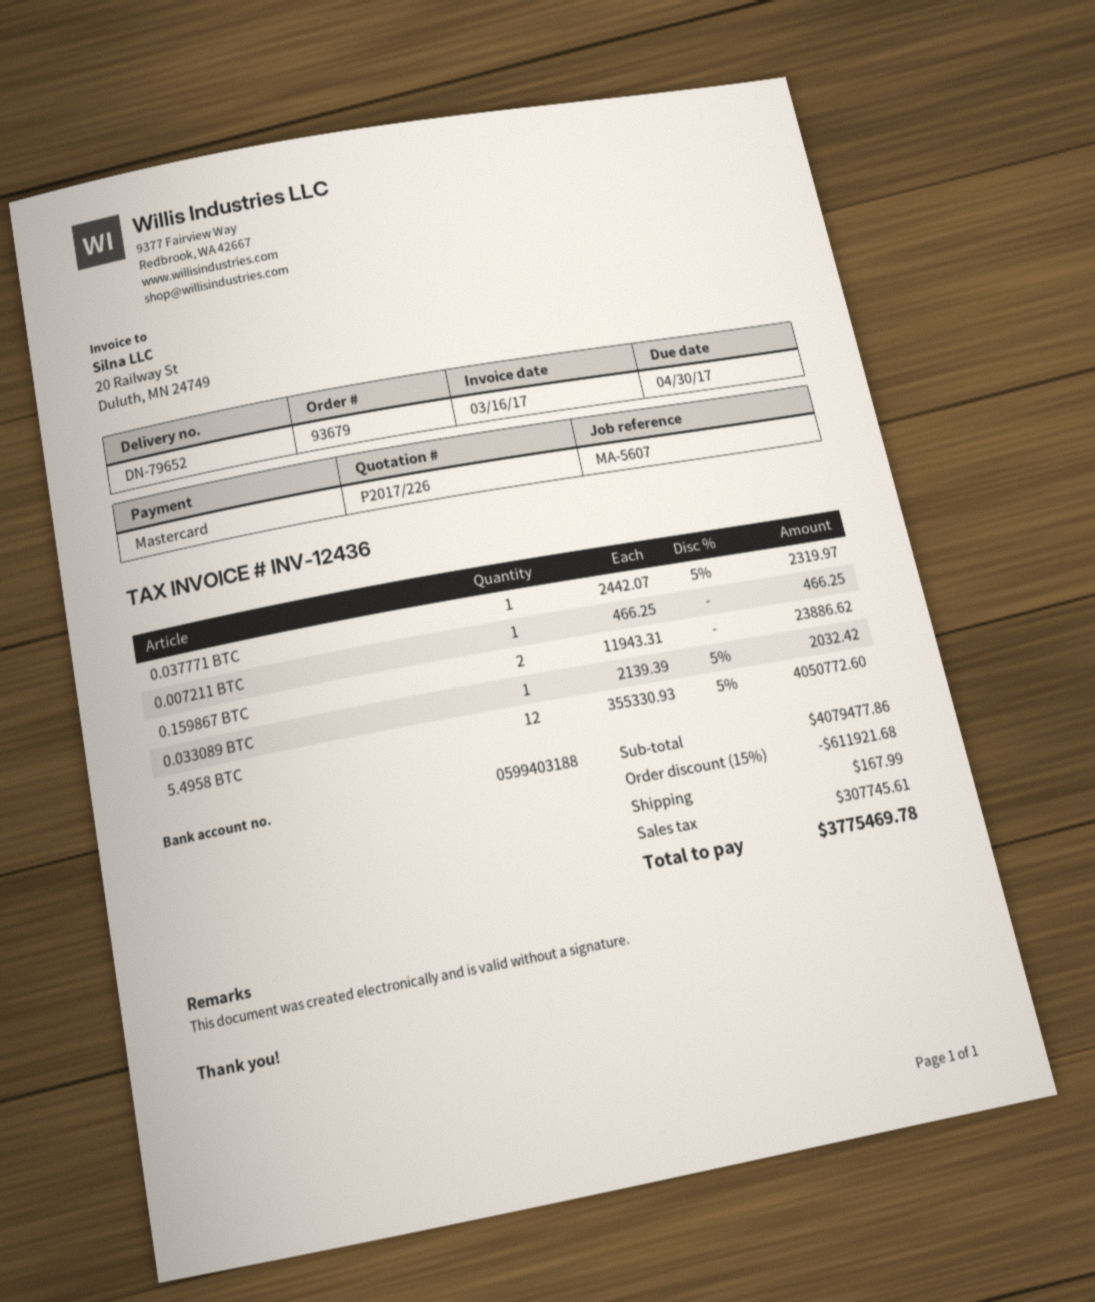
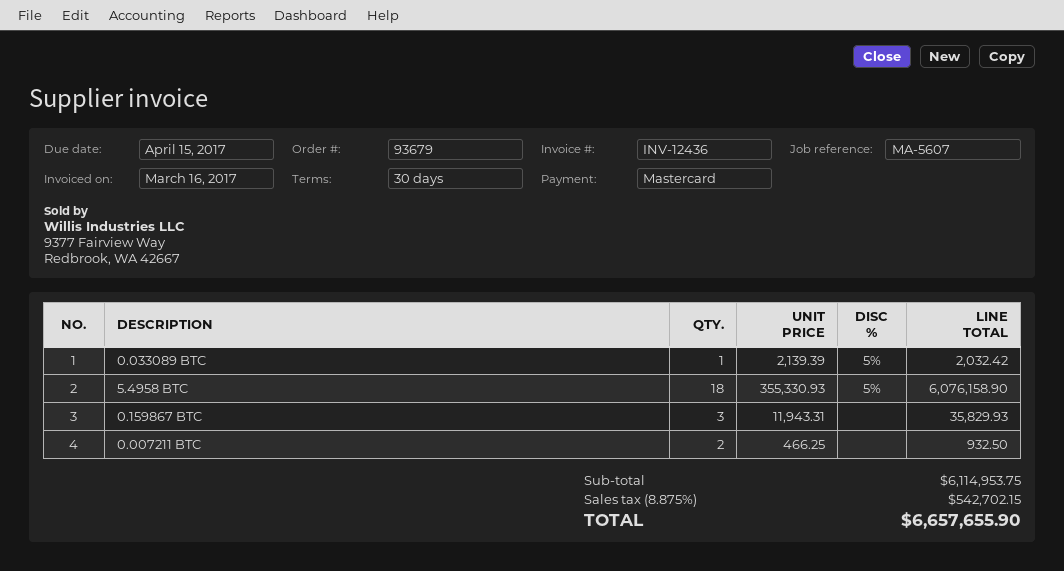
due date: 2017-04-30 -> 2017-04-15
0.037771 BTC: 1 x 2442.07 - 5% = 2319.97 -> none
0.007211 BTC: 1 x 466.25 = 466.25 -> 2 x 466.25 = 932.50
0.159867 BTC: 2 x 11943.31 = 23886.62 -> 3 x 11943.31 = 35829.93
5.4958 BTC: 12 x 355330.93 - 5% = 4050772.60 -> 18 x 355330.93 - 5% = 6076158.90
subtotal: 4079477.86 -> 6114953.75
discount: 15% = 611921.68 -> none
shipping: 167.99 -> none
tax: 307745.61 -> 542702.15
total: 3775469.78 -> 6657655.90

